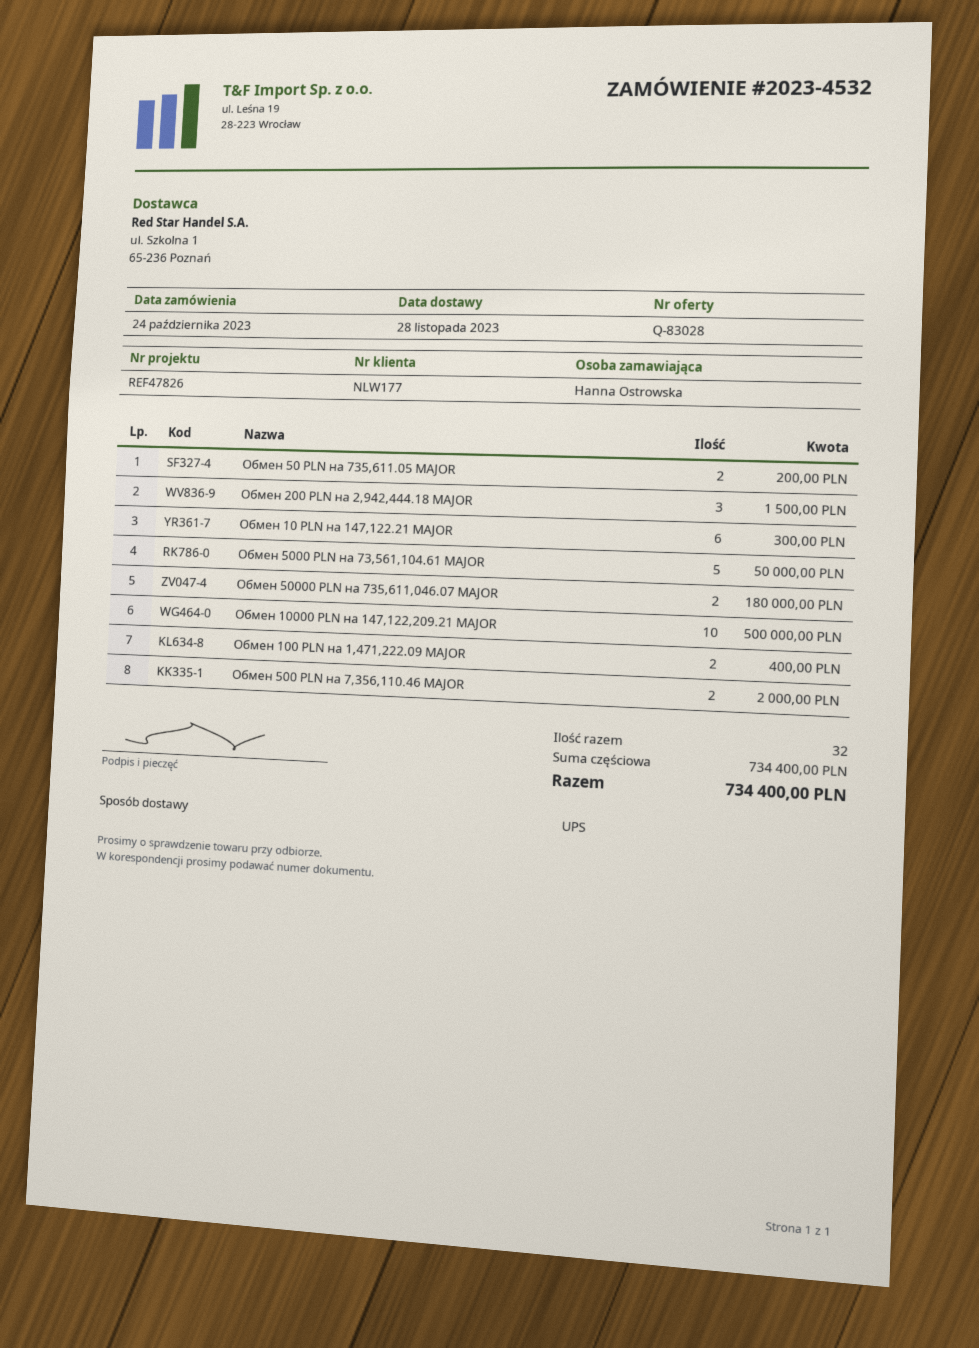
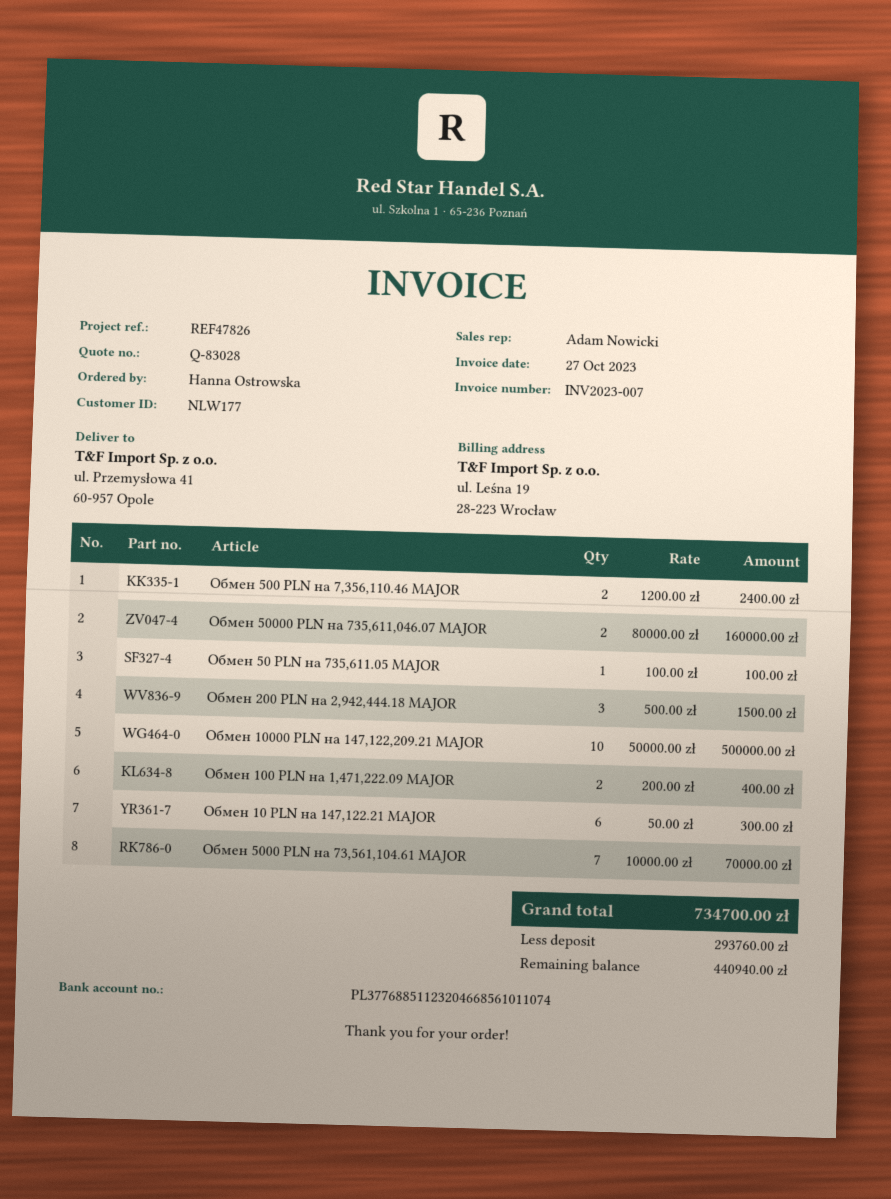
Обмен 50 PLN на 735,611.05 MAJOR: 2 for 200.00 -> 1 for 100.00
Обмен 5000 PLN на 73,561,104.61 MAJOR: 5 for 50000.00 -> 7 for 70000.00
Обмен 50000 PLN на 735,611,046.07 MAJOR: 2 for 180000.00 -> 2 for 160000.00
Обмен 500 PLN на 7,356,110.46 MAJOR: 2 for 2000.00 -> 2 for 2400.00
total: 734400.00 -> 734700.00

